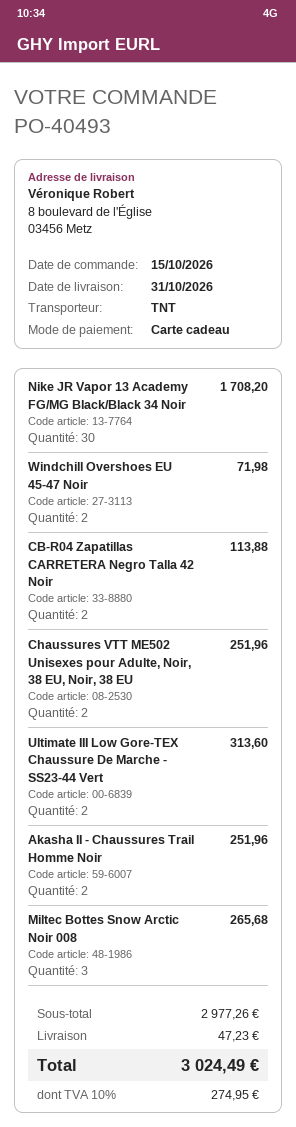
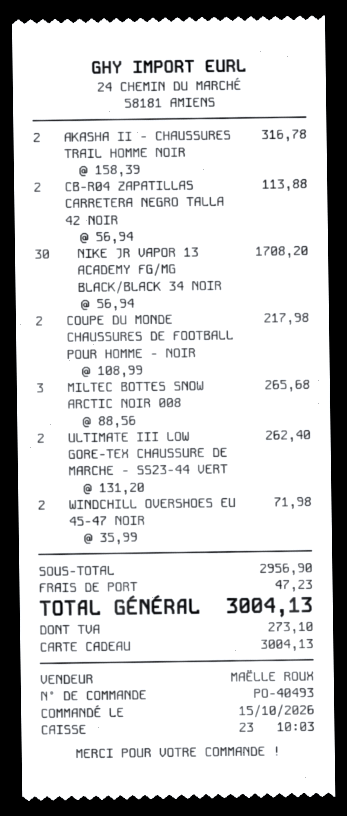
Chaussures VTT ME502 Unisexes pour Adulte, Noir, 38 EU, Noir, 38 EU: 2 for 251.96 -> none
Ultimate III Low Gore-TEX Chaussure De Marche - SS23-44 Vert: 2 for 313.60 -> 2 for 262.40
Akasha II - Chaussures Trail Homme Noir: 2 for 251.96 -> 2 for 316.78
COUPE DU MONDE CHAUSSURES DE FOOTBALL POUR HOMME - NOIR: none -> 2 for 217.98
subtotal: 2977.26 -> 2956.90
tax: 274.95 -> 273.10
total: 3024.49 -> 3004.13

